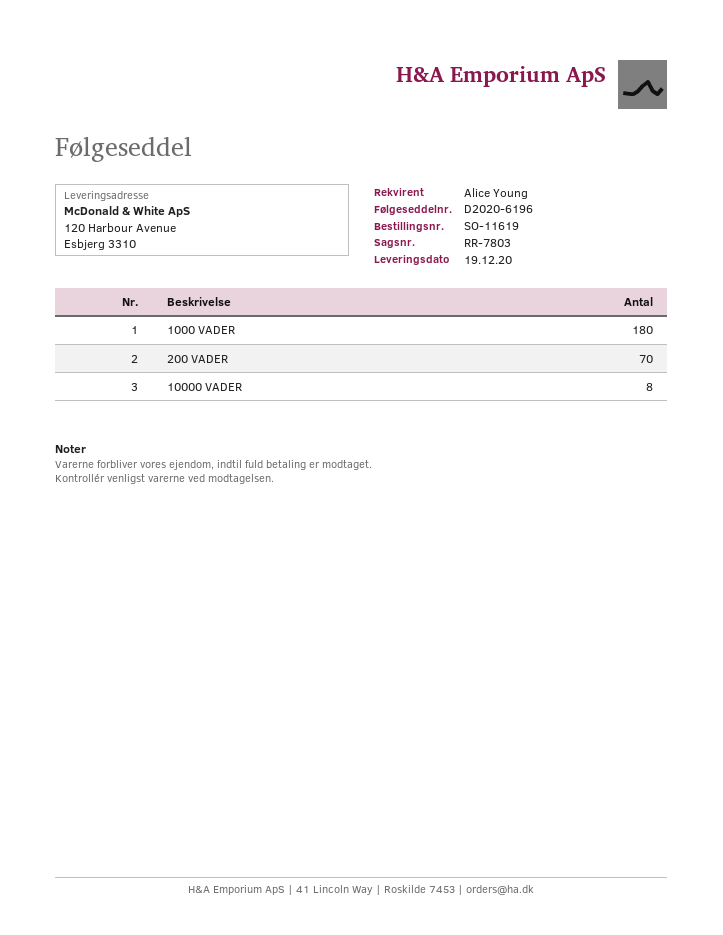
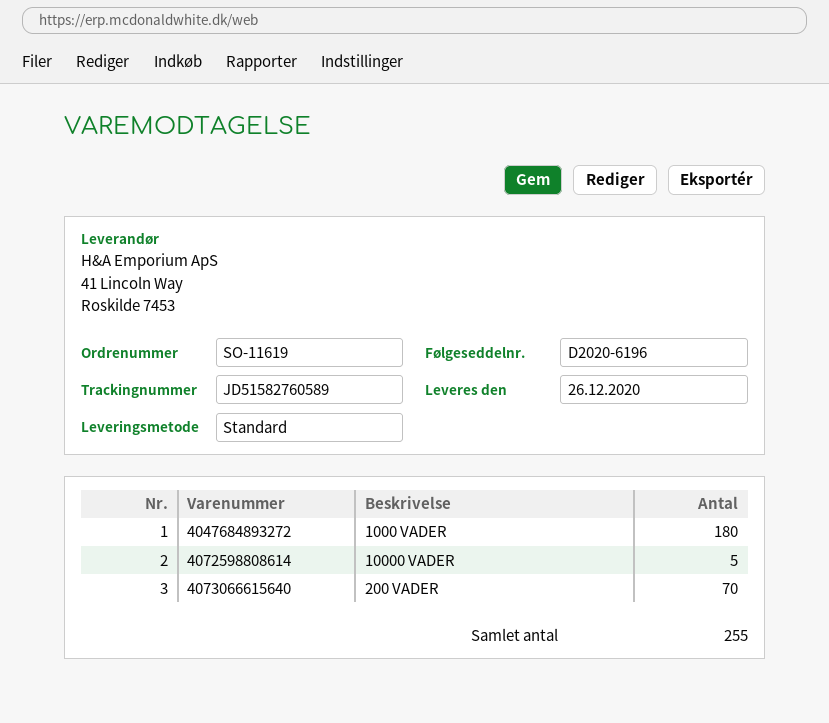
delivery date: 2020-12-19 -> 2020-12-26
10000 VADER: 8 -> 5

